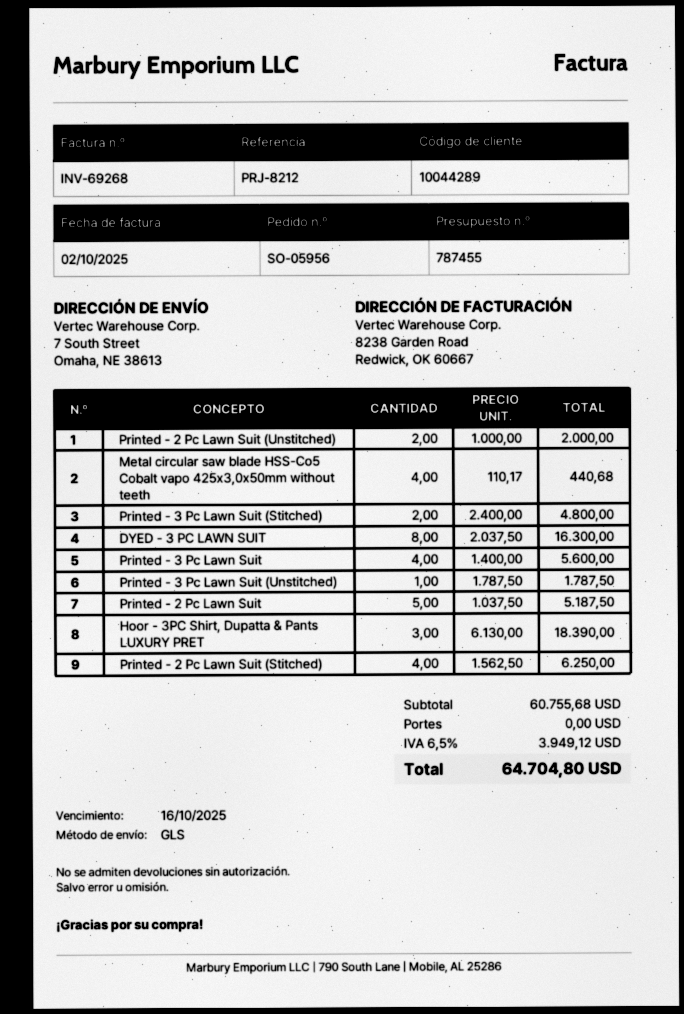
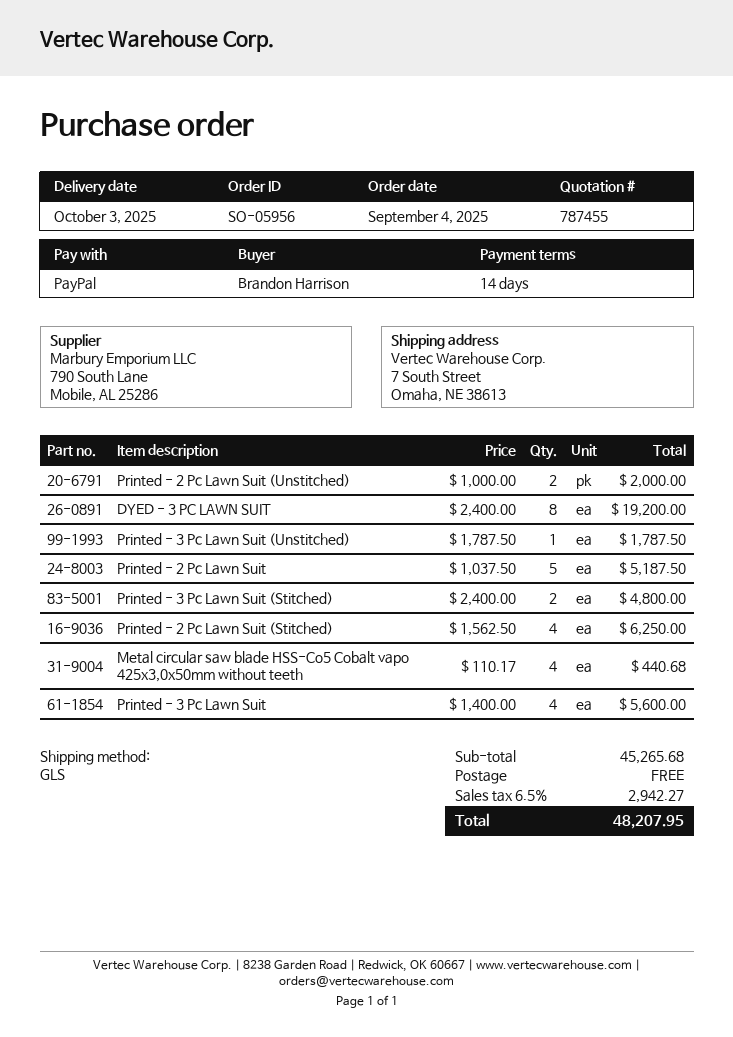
DYED - 3 PC LAWN SUIT: 8 x 2037.50 = 16300.00 -> 8 x 2400.00 = 19200.00
Hoor - 3PC Shirt, Dupatta & Pants LUXURY PRET: 3 x 6130.00 = 18390.00 -> none
subtotal: 60755.68 -> 45265.68
tax: 6.5% = 3949.12 -> 6.5% = 2942.27
total: 64704.80 -> 48207.95

